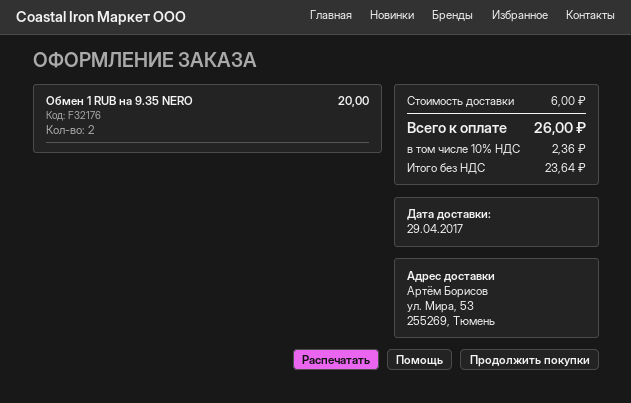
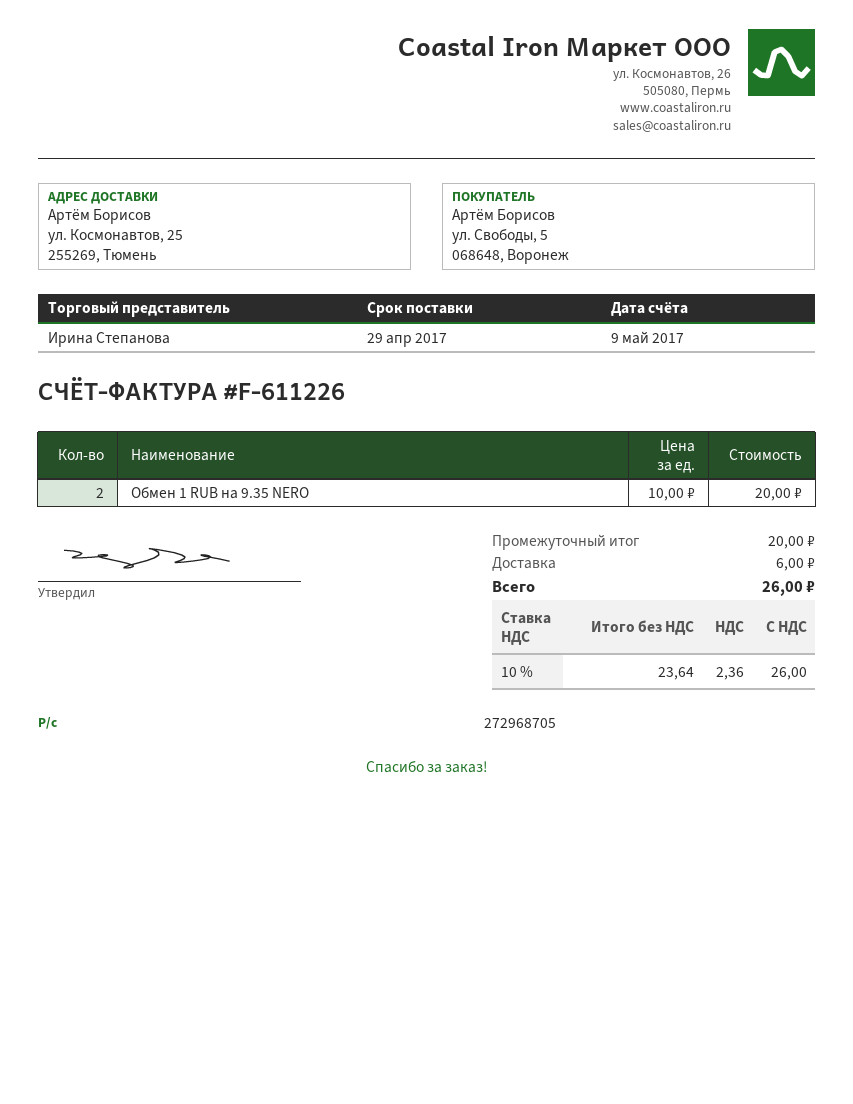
ship to: ул. Мира, 53, 255269, Тюмень -> ул. Космонавтов, 25, 255269, Тюмень

